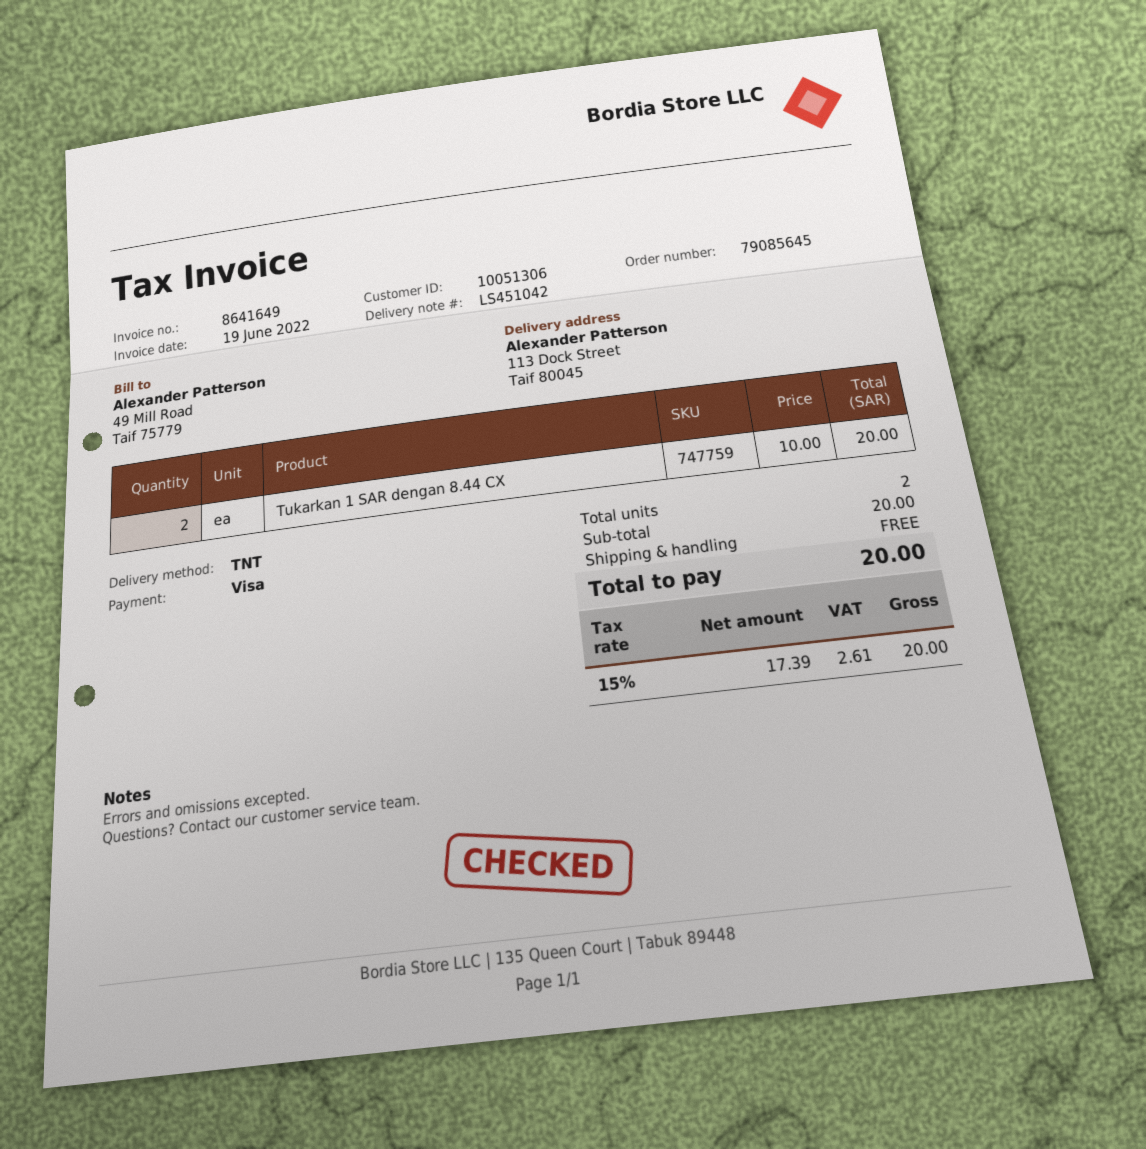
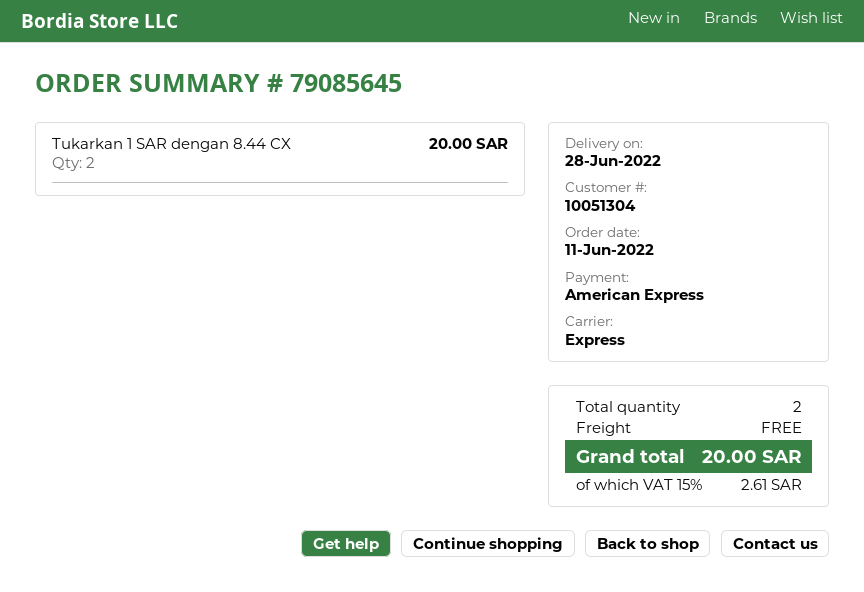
customer number: 10051306 -> 10051304
payment method: Visa -> American Express
shipping method: TNT -> express

